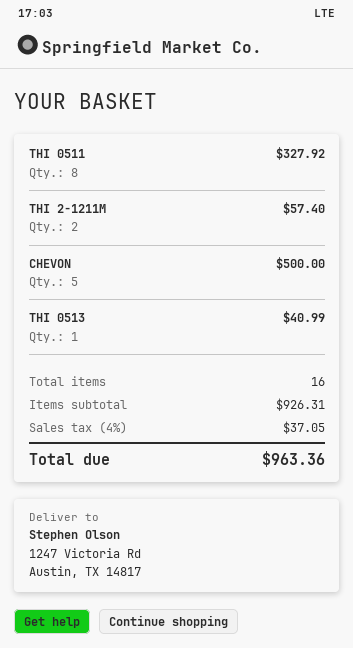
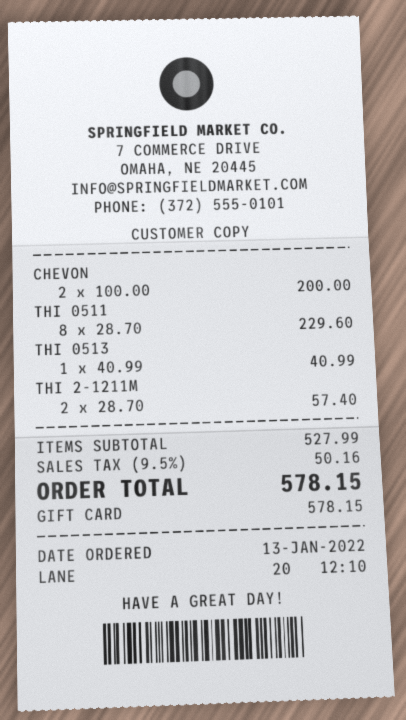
THI 0511: 8 for 327.92 -> 8 for 229.60
CHEVON: 5 for 500.00 -> 2 for 200.00
subtotal: 926.31 -> 527.99
tax: 4% = 37.05 -> 9.5% = 50.16
total: 963.36 -> 578.15

